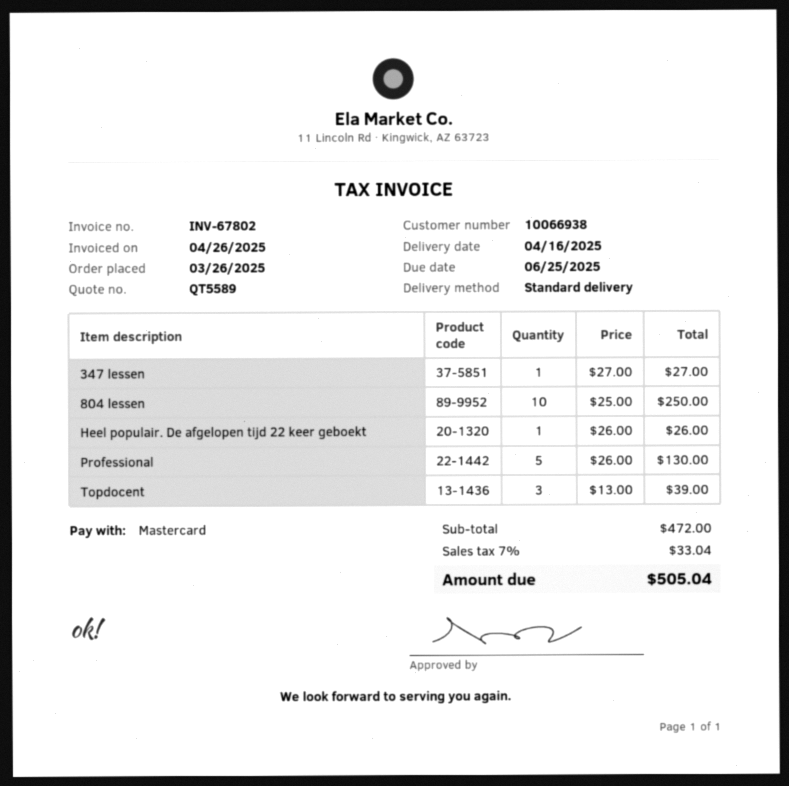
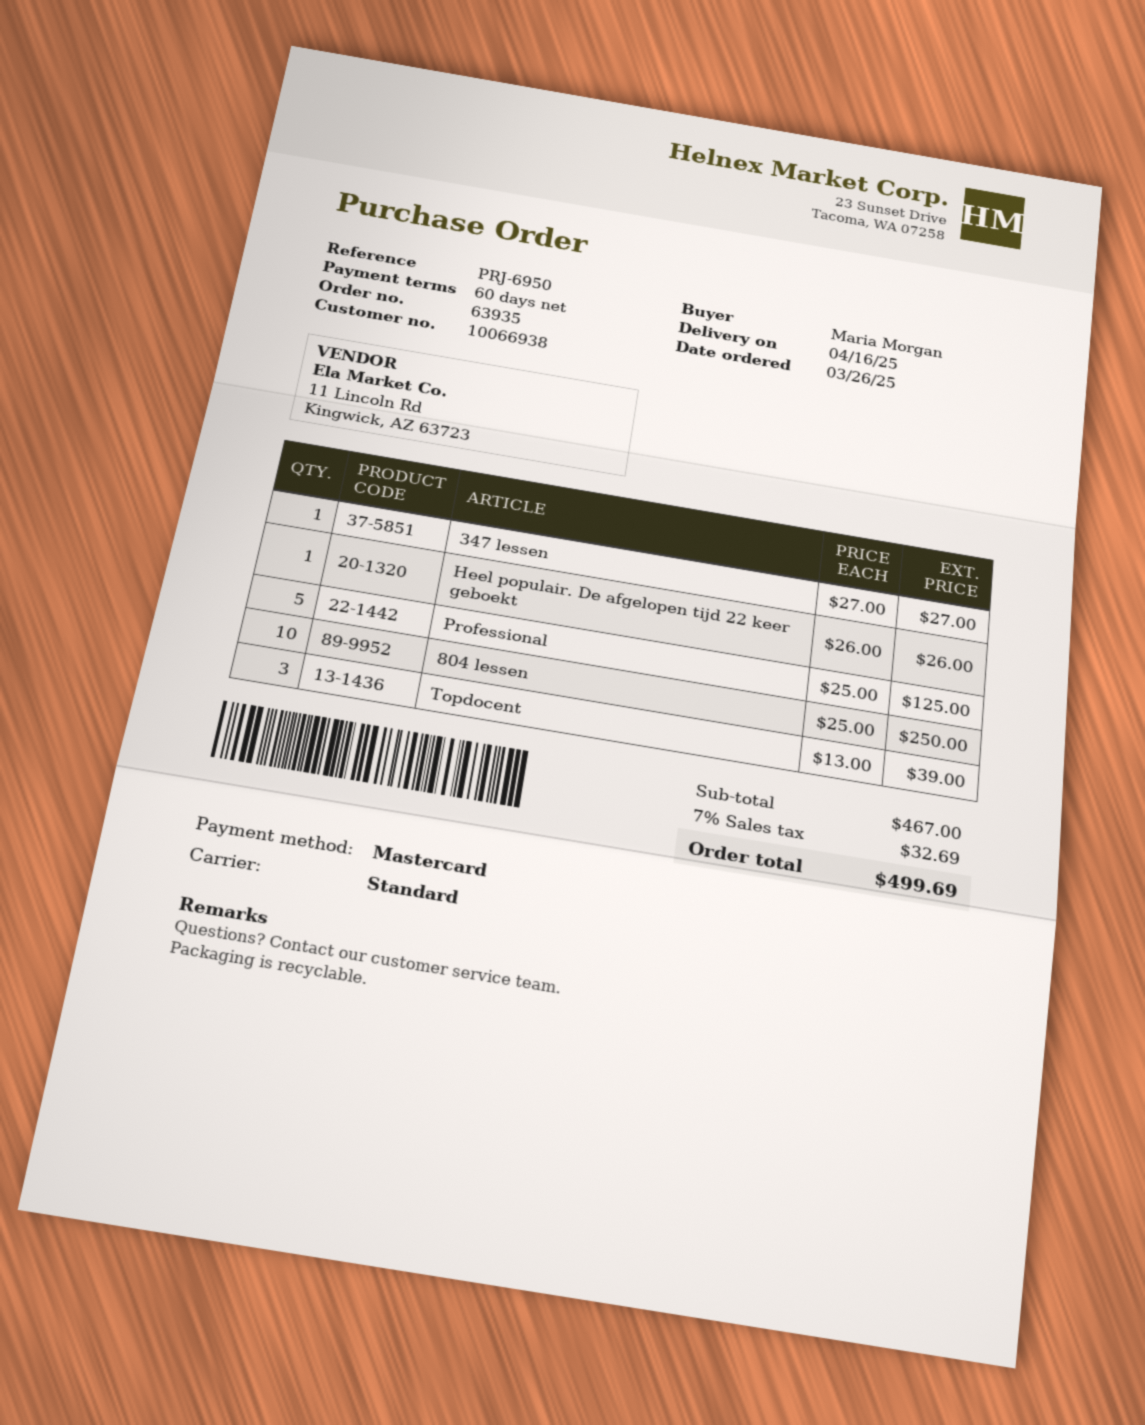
Professional: 5 x 26.00 = 130.00 -> 5 x 25.00 = 125.00
subtotal: 472.00 -> 467.00
tax: 7% = 33.04 -> 7% = 32.69
total: 505.04 -> 499.69

